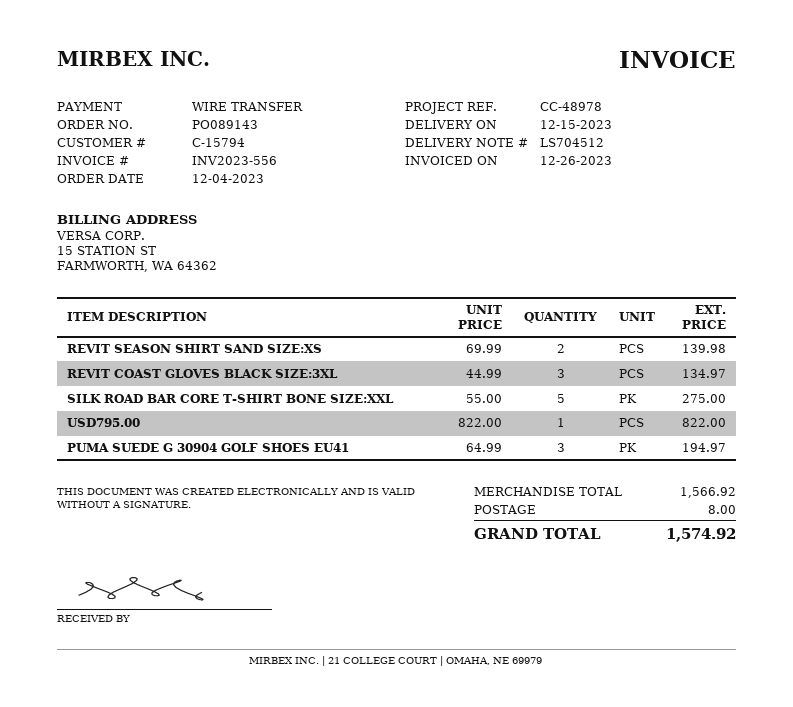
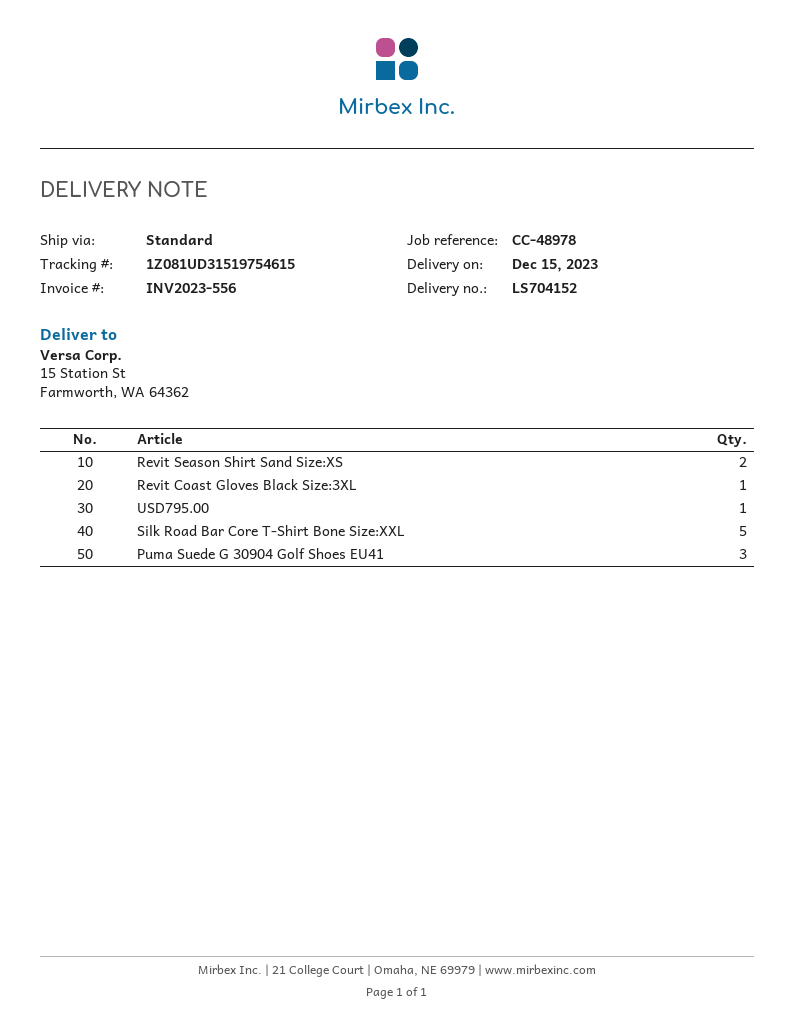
delivery note number: LS704512 -> LS704152
REVIT COAST GLOVES BLACK SIZE:3XL: 3 -> 1

